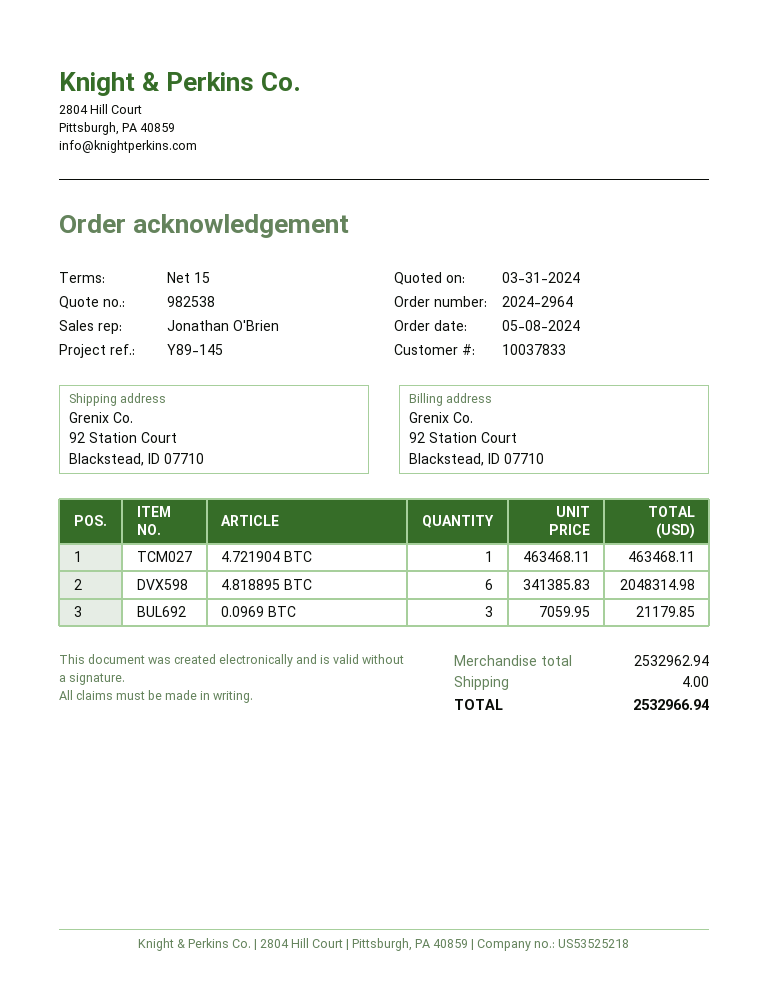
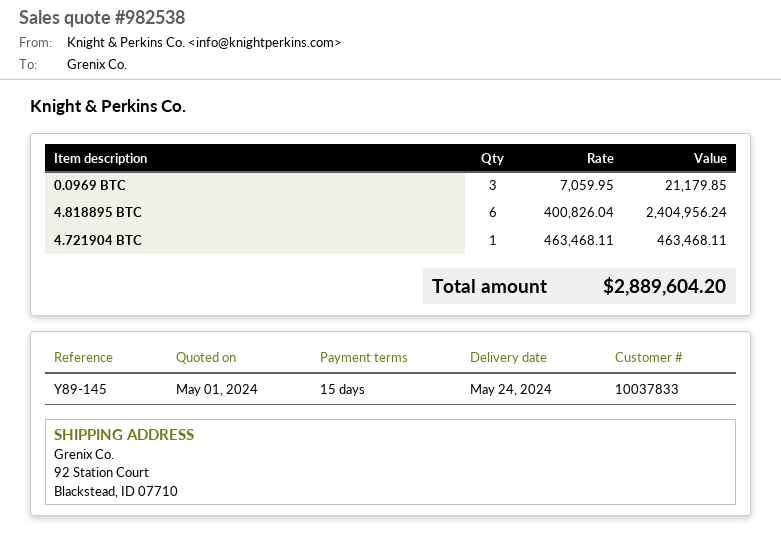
quote date: 2024-03-31 -> 2024-05-01
4.818895 BTC: 6 x 341385.83 = 2048314.98 -> 6 x 400826.04 = 2404956.24
shipping: 4.00 -> none
total: 2532966.94 -> 2889604.20

